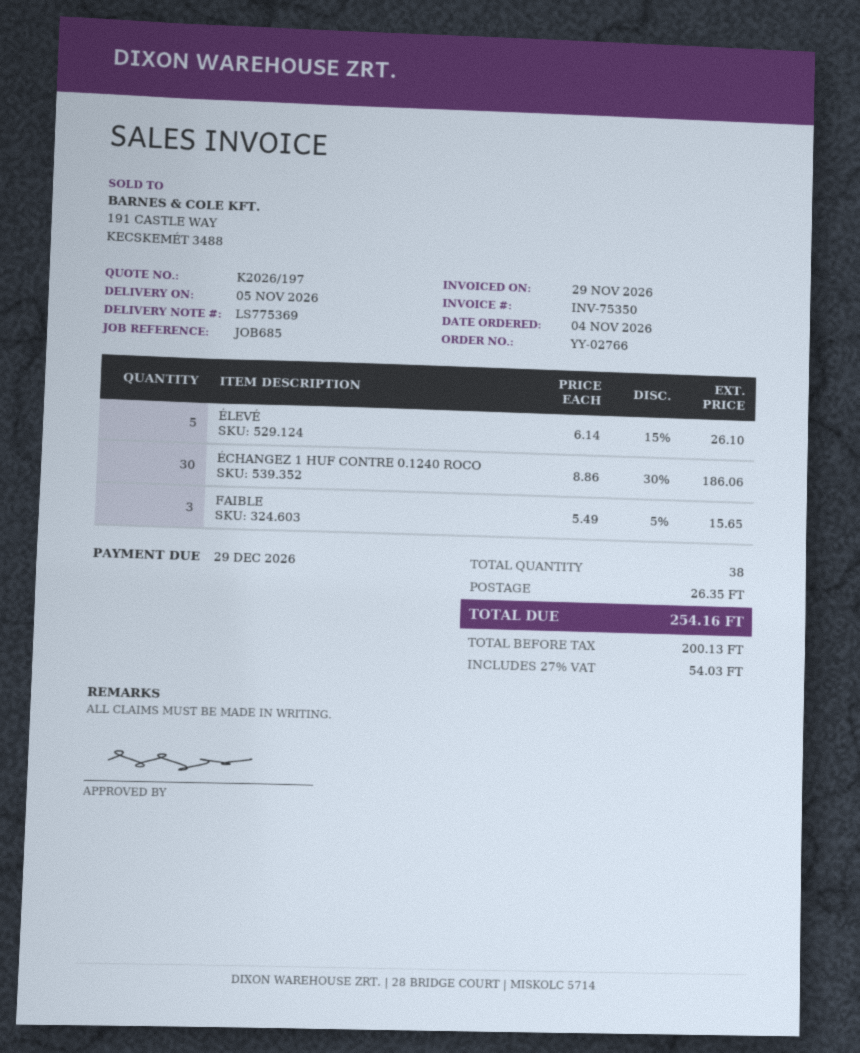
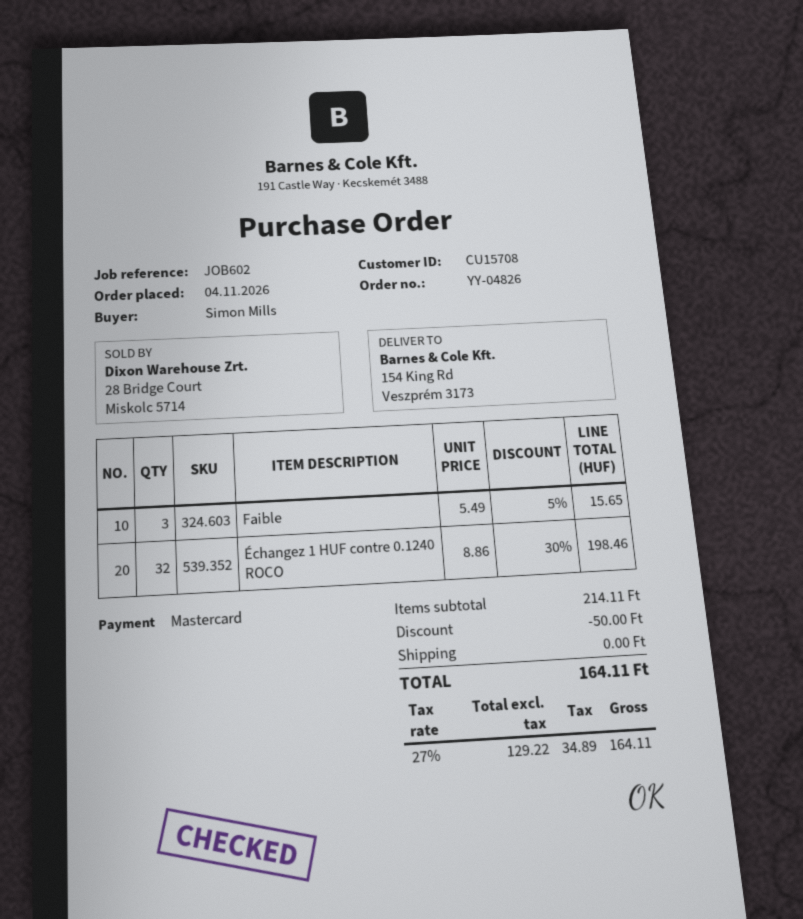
order number: YY-02766 -> YY-04826
reference: JOB685 -> JOB602
ÉLEVÉ: 5 x 6.14 - 15% = 26.10 -> none
ÉCHANGEZ 1 HUF CONTRE 0.1240 ROCO: 30 x 8.86 - 30% = 186.06 -> 32 x 8.86 - 30% = 198.46
discount: none -> 50.00
shipping: 26.35 -> 0.00
net: 200.13 -> 129.22
tax: 27% = 54.03 -> 27% = 34.89
total: 254.16 -> 164.11

